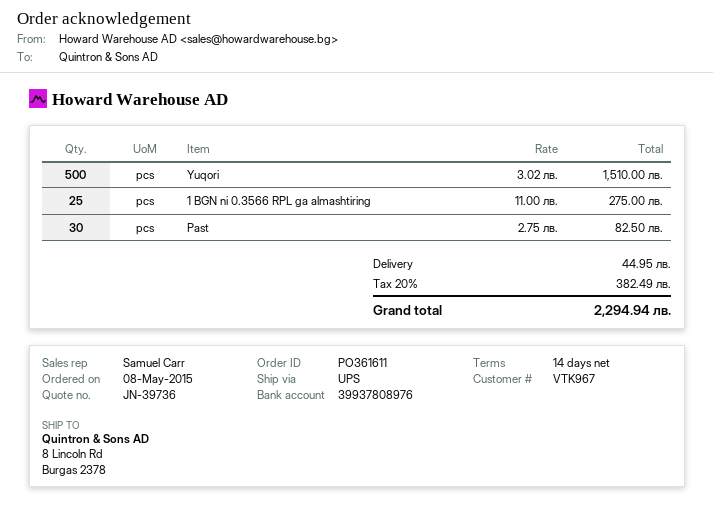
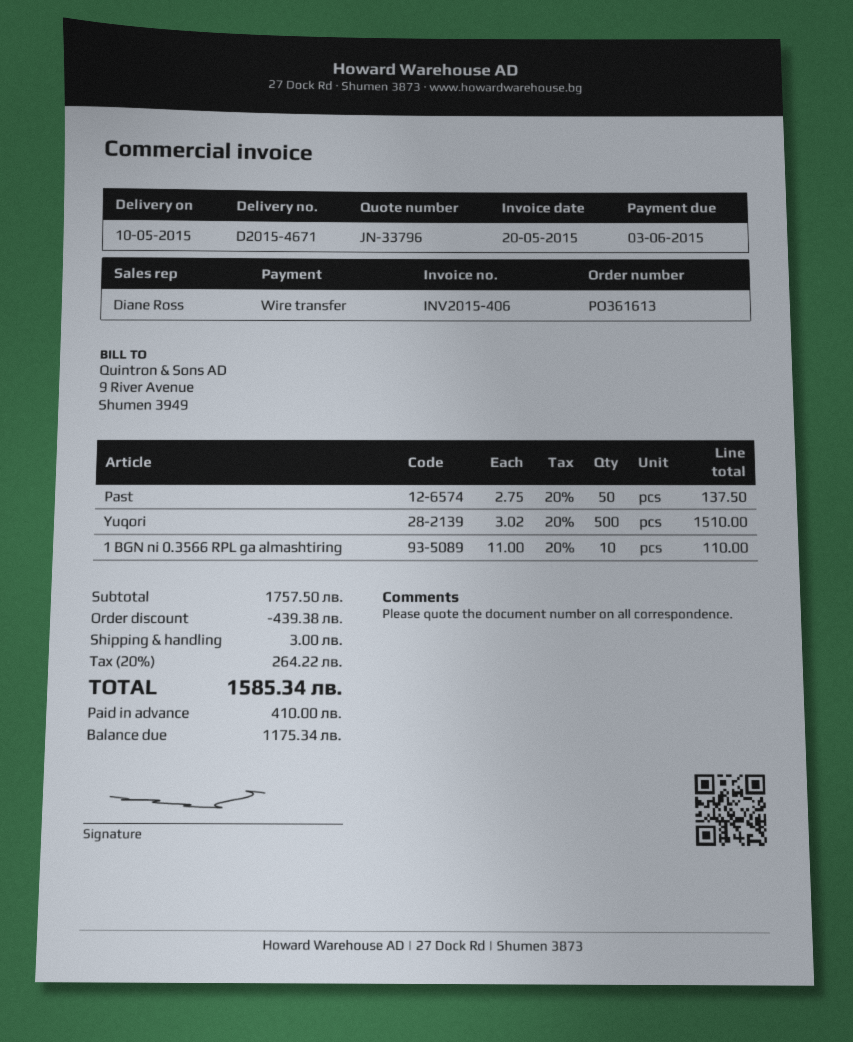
quote number: JN-39736 -> JN-33796
order number: PO361611 -> PO361613
sales rep: Samuel Carr -> Diane Ross
1 BGN ni 0.3566 RPL ga almashtiring: 25 x 11.00 = 275.00 -> 10 x 11.00 = 110.00
Past: 30 x 2.75 = 82.50 -> 50 x 2.75 = 137.50
discount: none -> 439.38
shipping: 44.95 -> 3.00
tax: 20% = 382.49 -> 20% = 264.22
total: 2294.94 -> 1585.34

